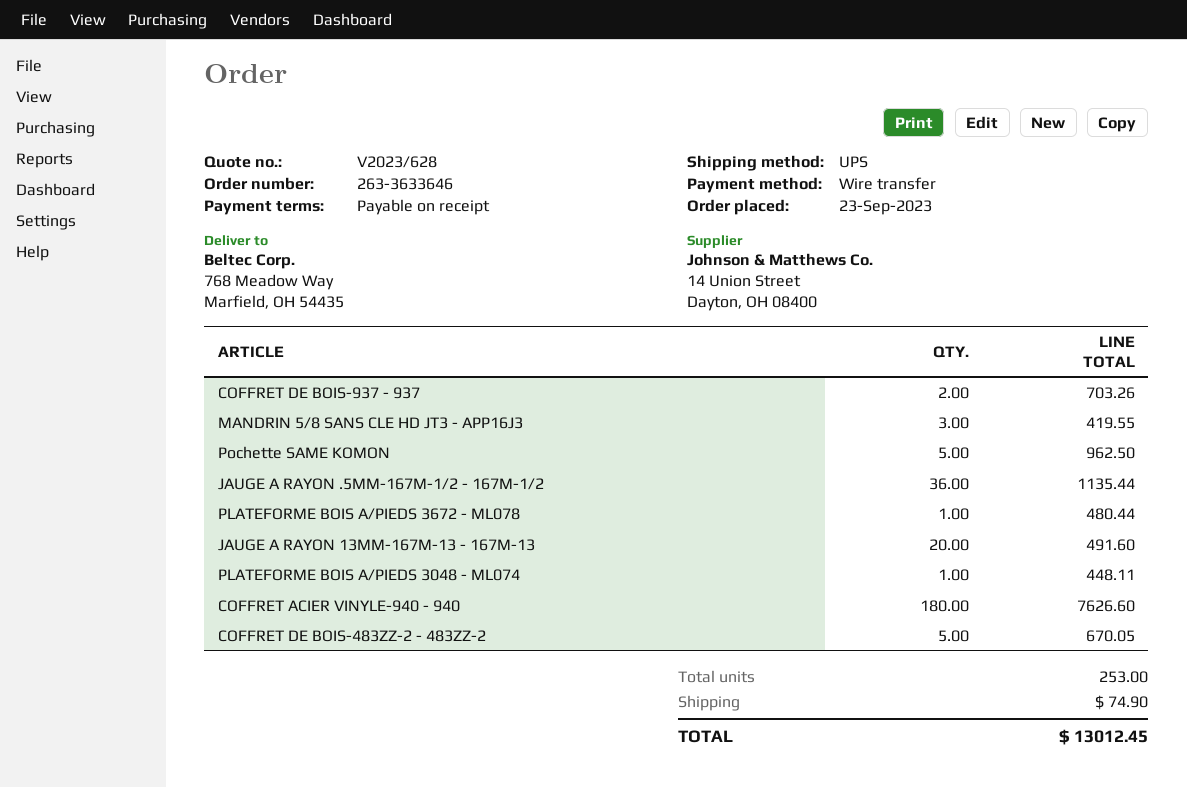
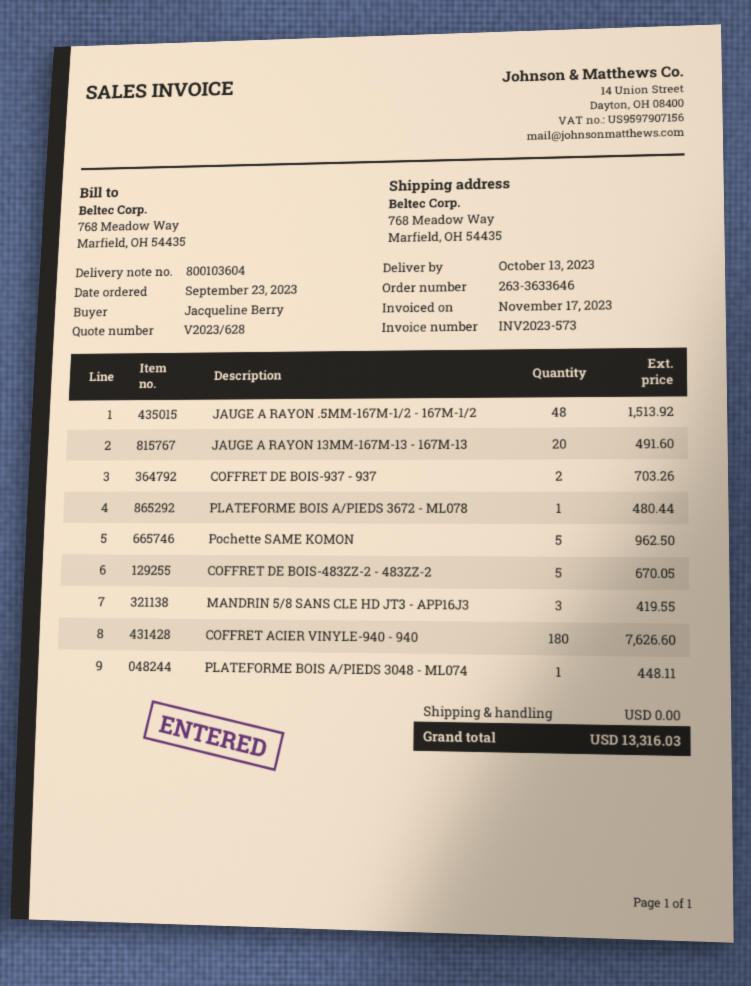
JAUGE A RAYON .5MM-167M-1/2 - 167M-1/2: 36 for 1135.44 -> 48 for 1513.92
shipping: 74.90 -> 0.00
total: 13012.45 -> 13316.03

